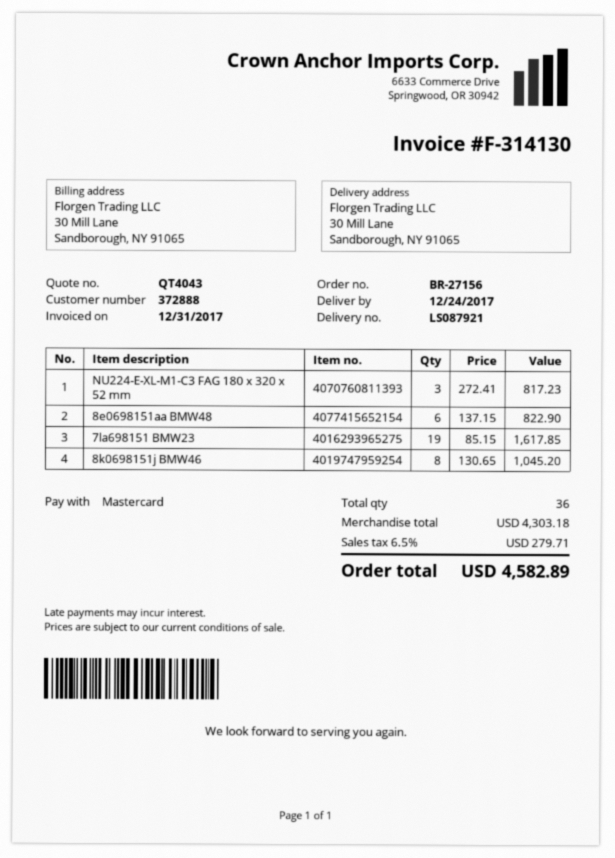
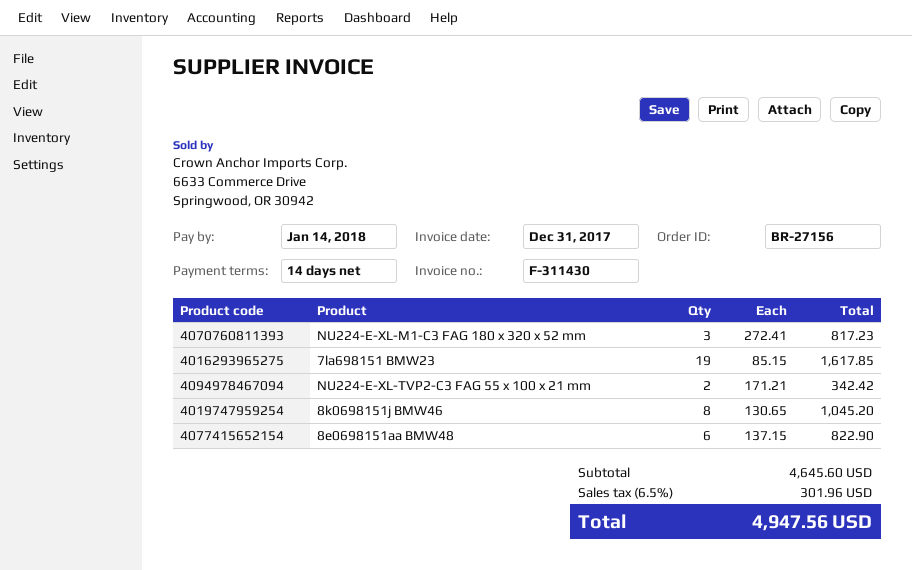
invoice number: F-314130 -> F-311430
NU224-E-XL-TVP2-C3 FAG 55 x 100 x 21 mm: none -> 2 x 171.21 = 342.42
subtotal: 4303.18 -> 4645.60
tax: 6.5% = 279.71 -> 6.5% = 301.96
total: 4582.89 -> 4947.56

